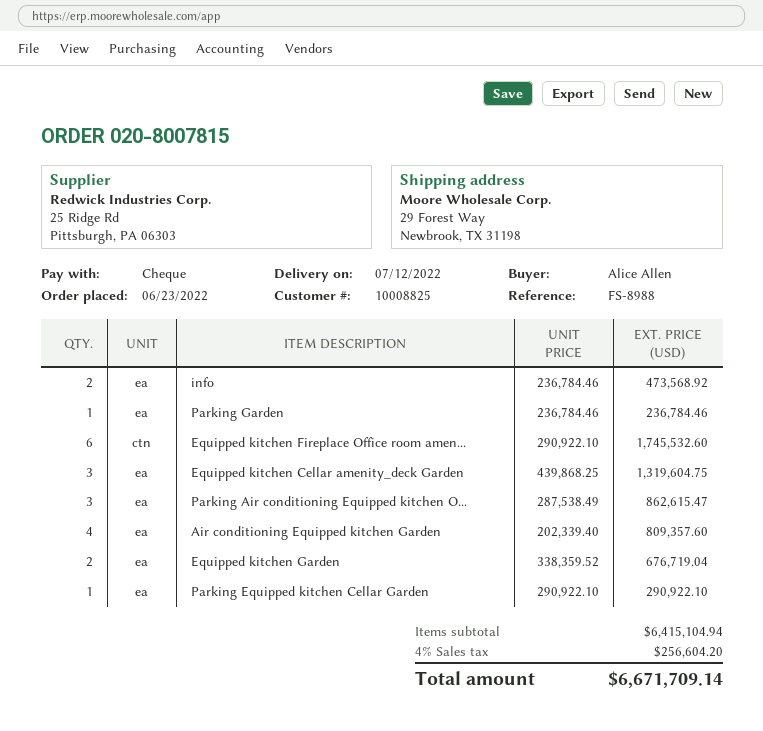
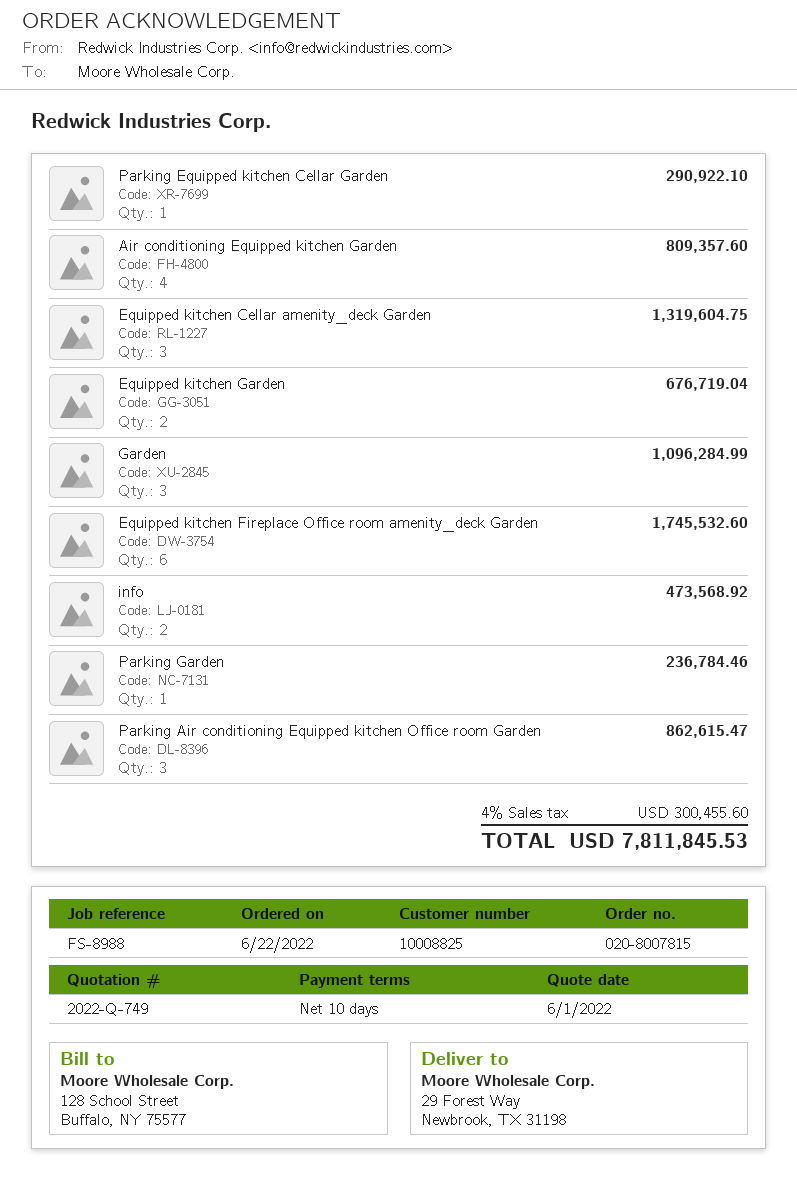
order date: 2022-06-23 -> 2022-06-22
Garden: none -> 3 for 1096284.99
tax: 4% = 256604.20 -> 4% = 300455.60
total: 6671709.14 -> 7811845.53

